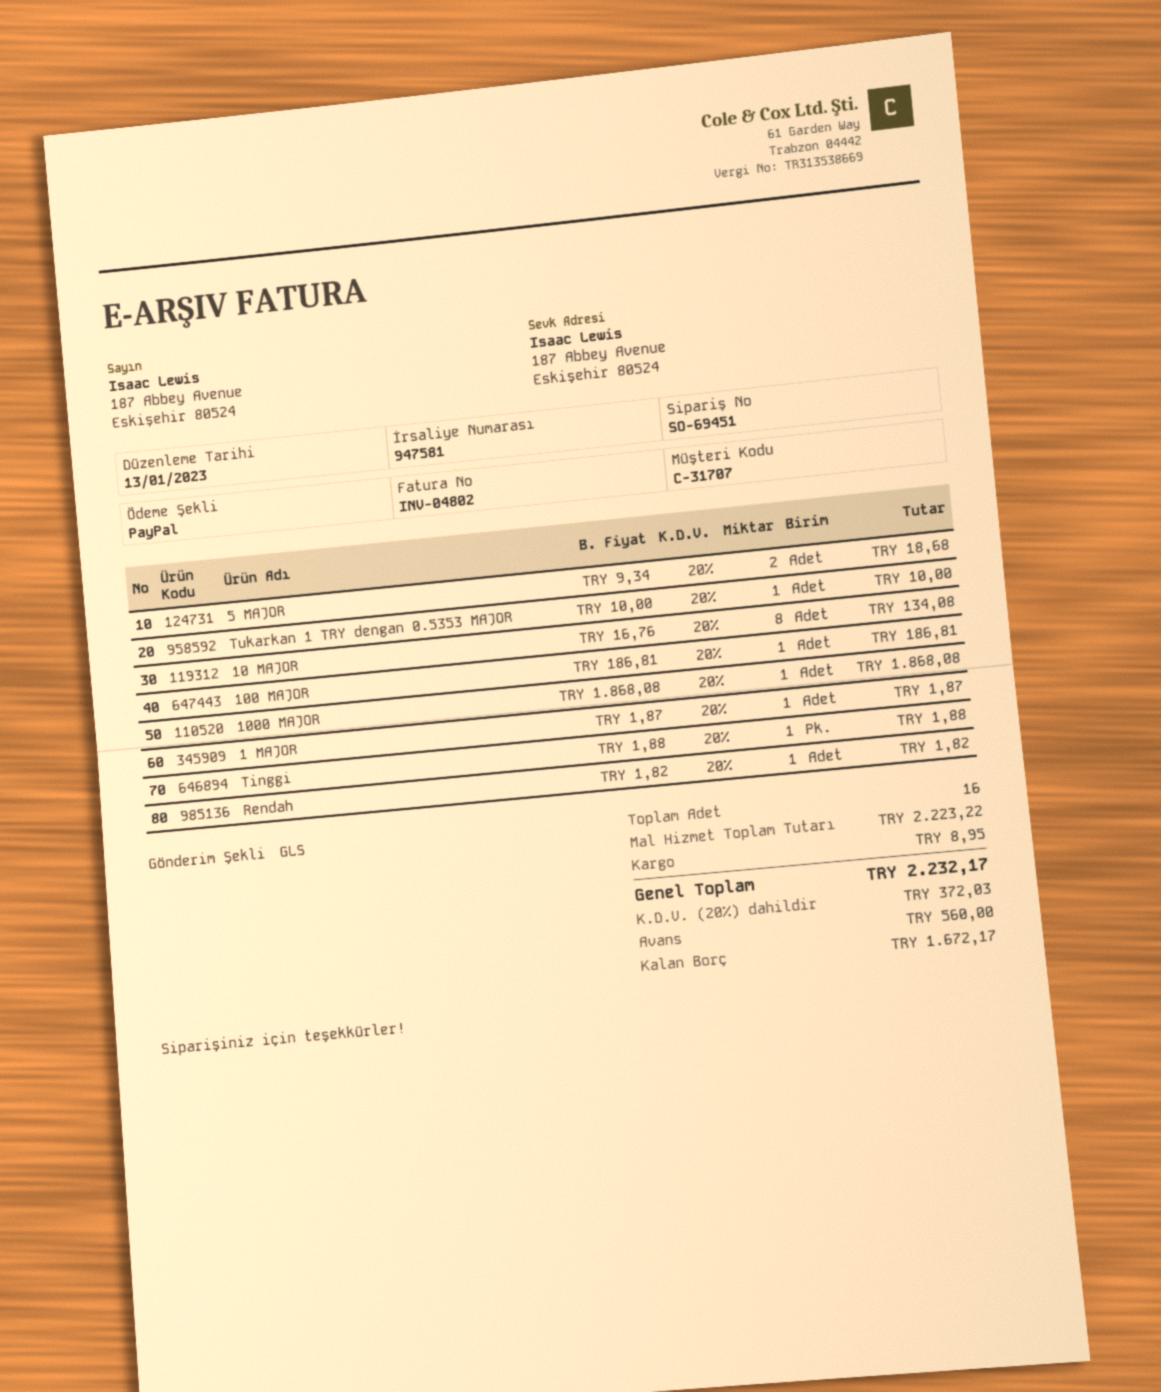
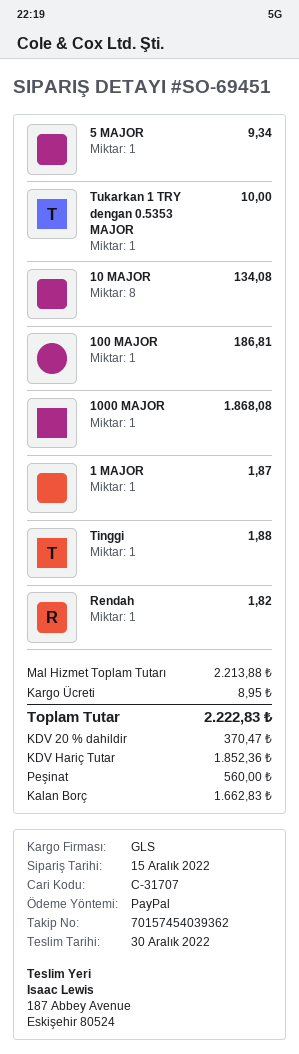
5 MAJOR: 2 for 18.68 -> 1 for 9.34
subtotal: 2223.22 -> 2213.88
tax: 20% = 372.03 -> 20% = 370.47
total: 2232.17 -> 2222.83
balance: 1672.17 -> 1662.83

